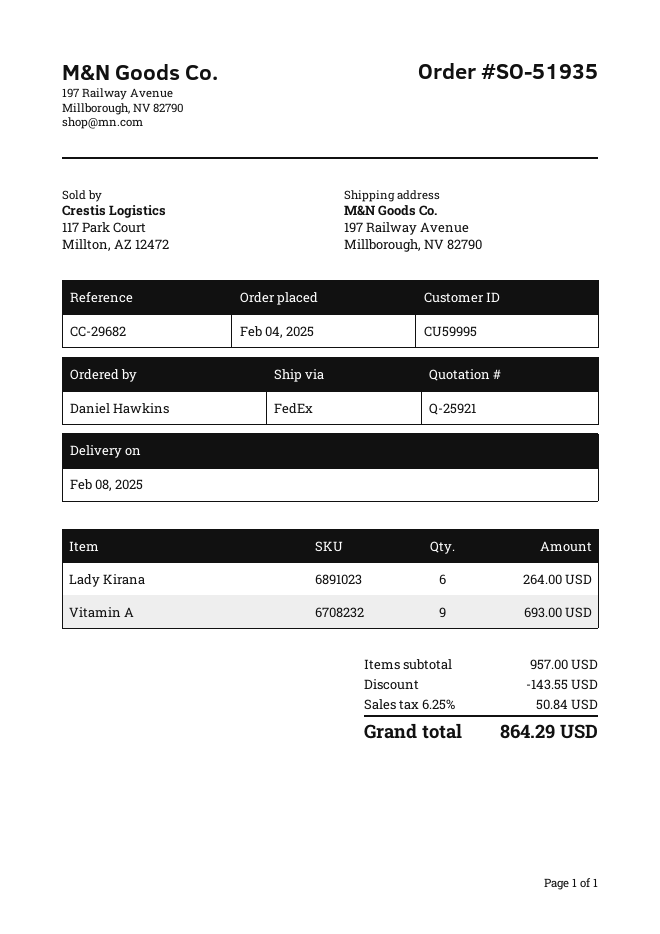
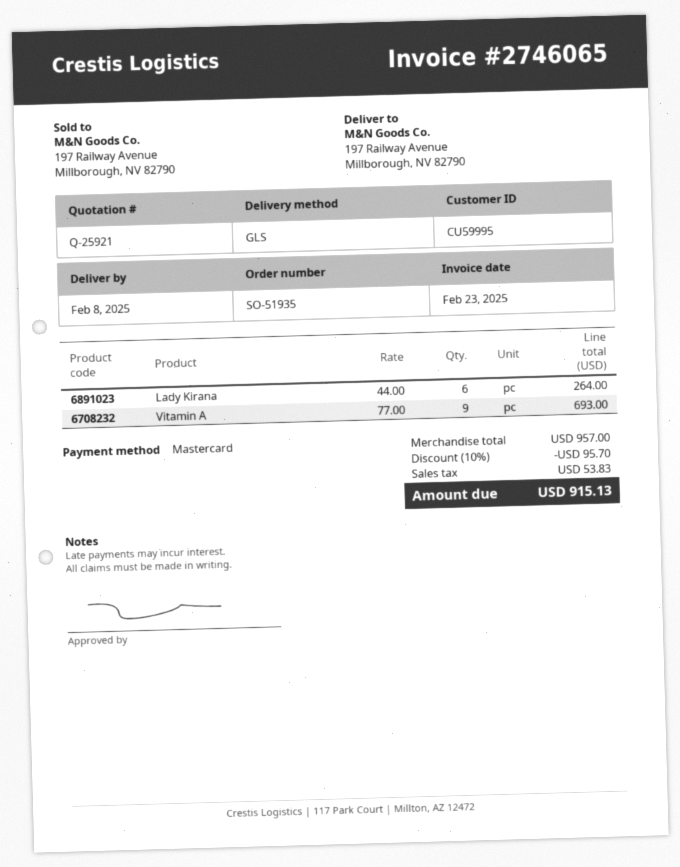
shipping method: FedEx -> GLS
discount: 143.55 -> 95.70
tax: 50.84 -> 53.83
total: 864.29 -> 915.13

